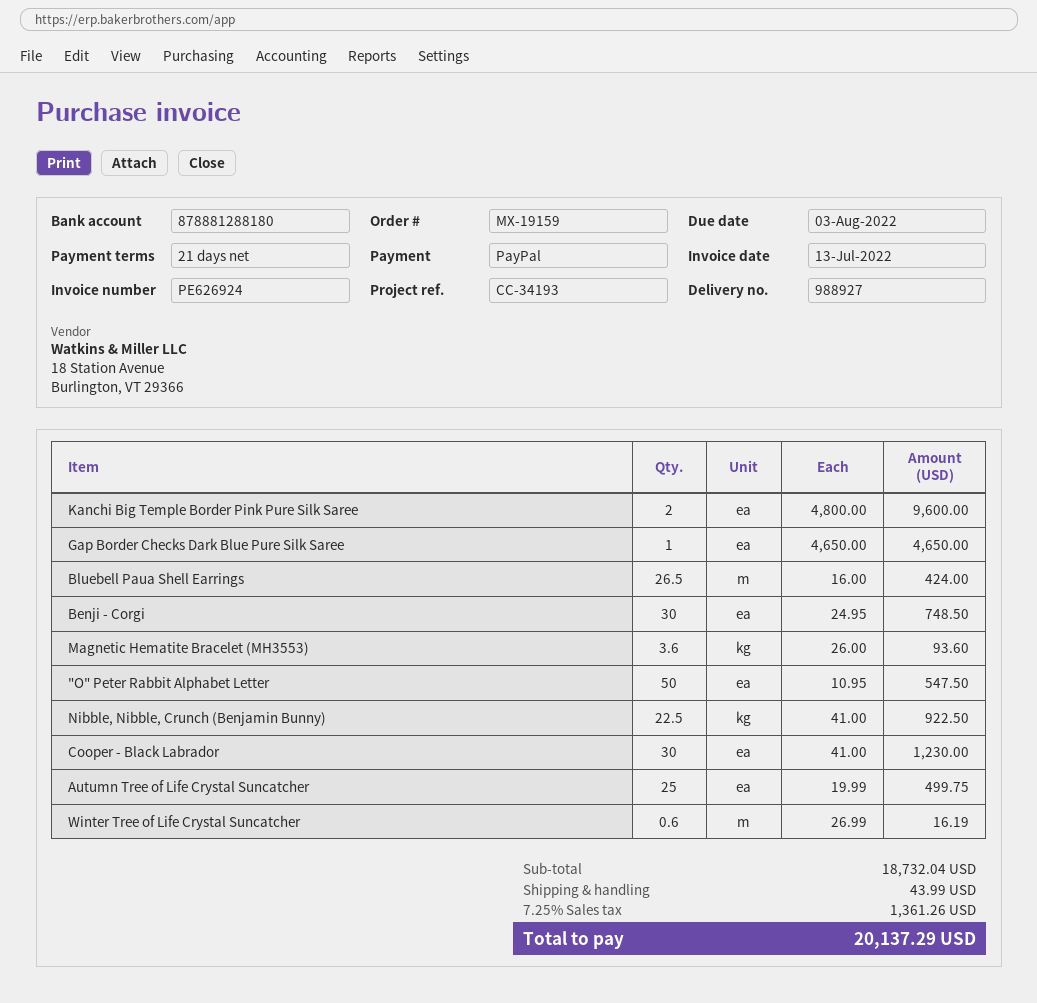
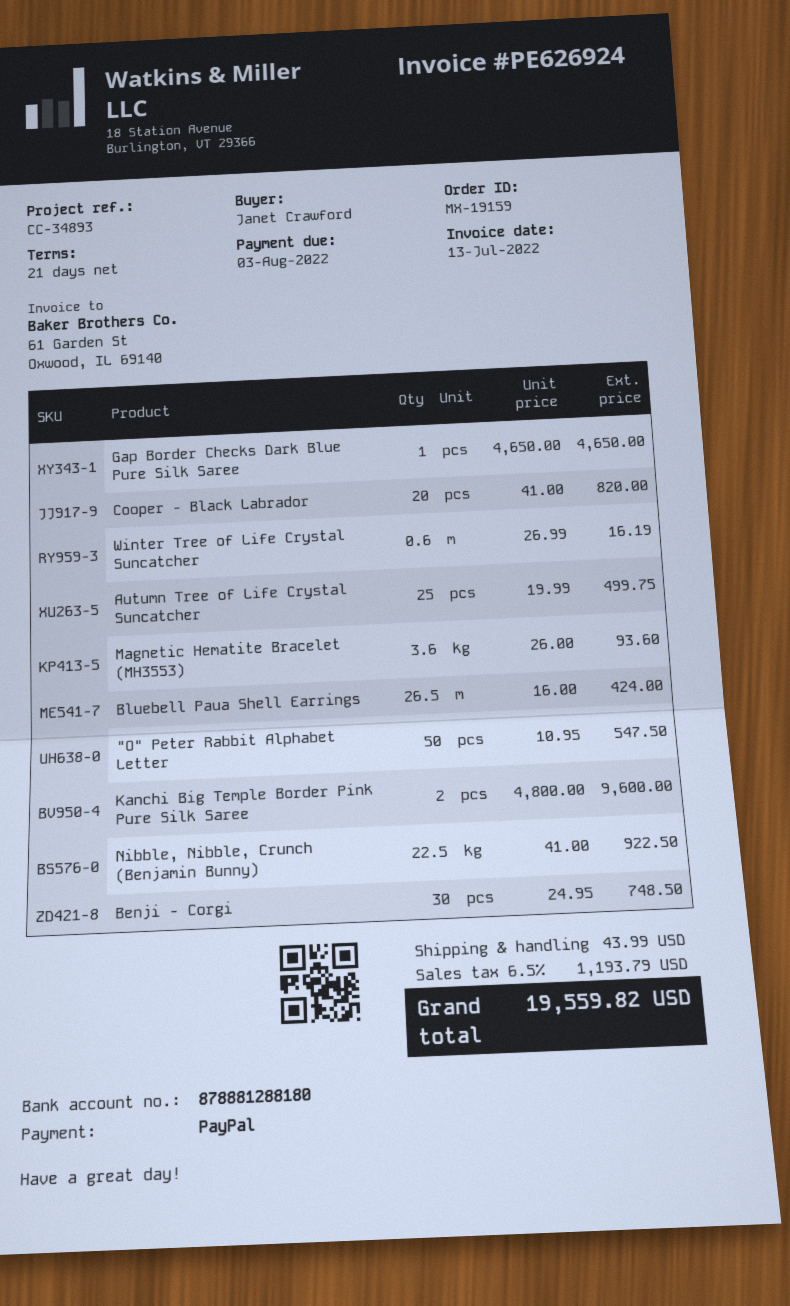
reference: CC-34193 -> CC-34893
Cooper - Black Labrador: 30 x 41.00 = 1230.00 -> 20 x 41.00 = 820.00
tax: 7.25% = 1361.26 -> 6.5% = 1193.79
total: 20137.29 -> 19559.82

